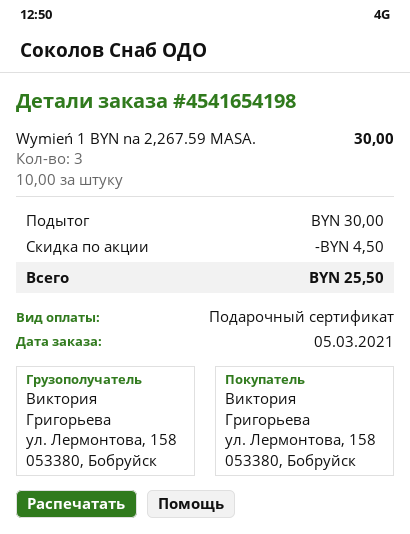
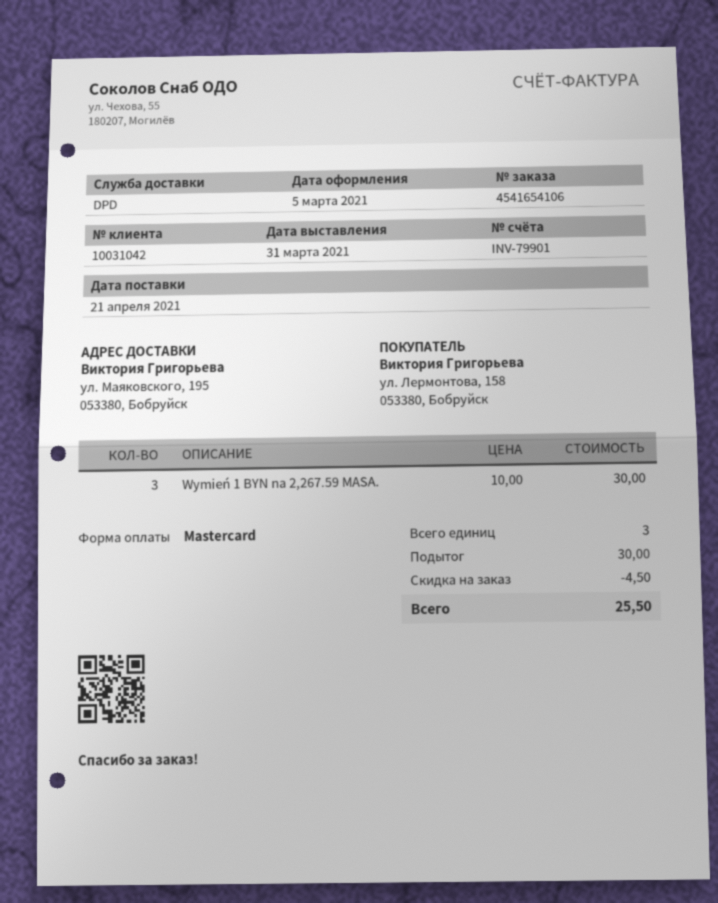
order number: 4541654198 -> 4541654106
payment method: gift card -> Mastercard
ship to: ул. Лермонтова, 158, 053380, Бобруйск -> ул. Маяковского, 195, 053380, Бобруйск

